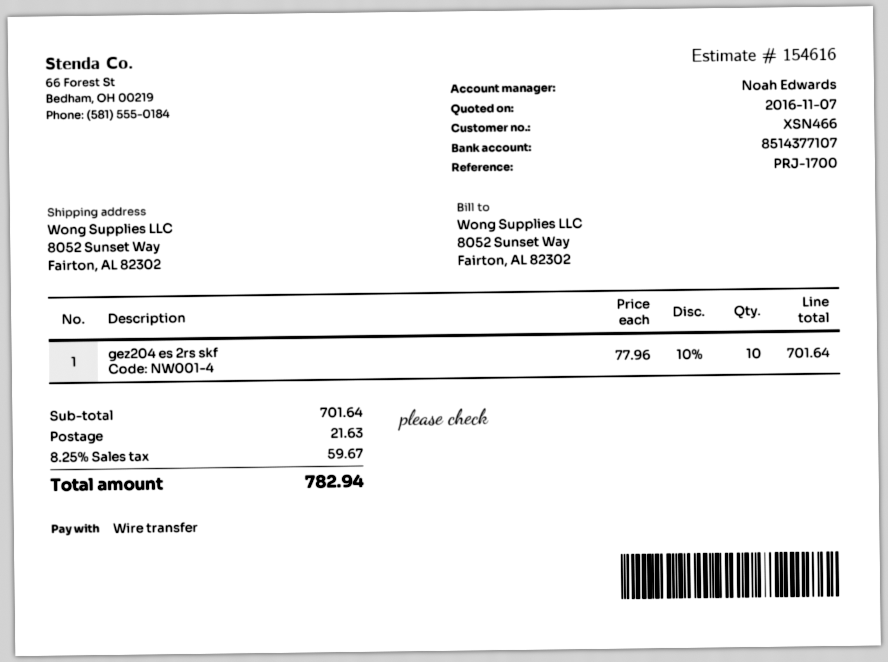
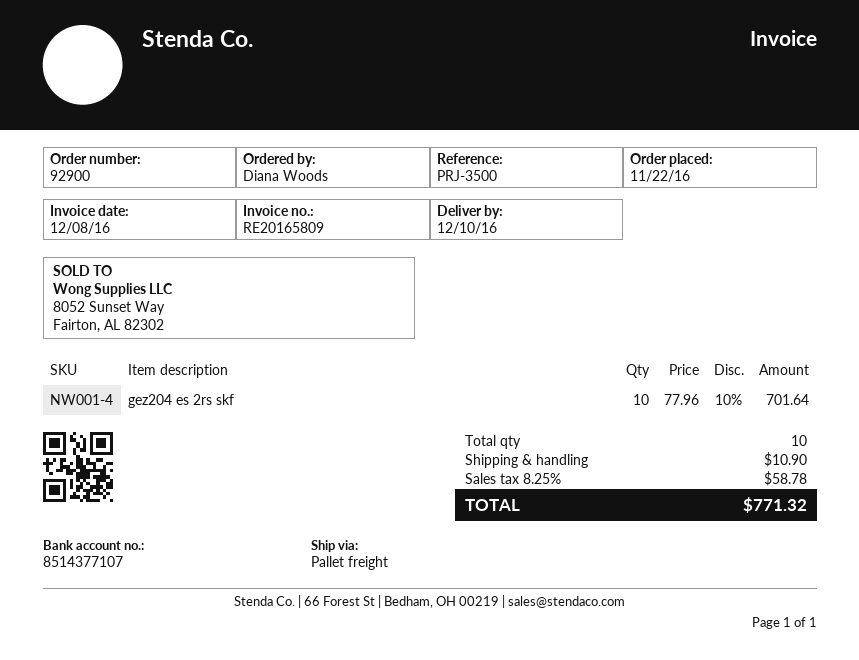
reference: PRJ-1700 -> PRJ-3500
shipping: 21.63 -> 10.90
tax: 8.25% = 59.67 -> 8.25% = 58.78
total: 782.94 -> 771.32

